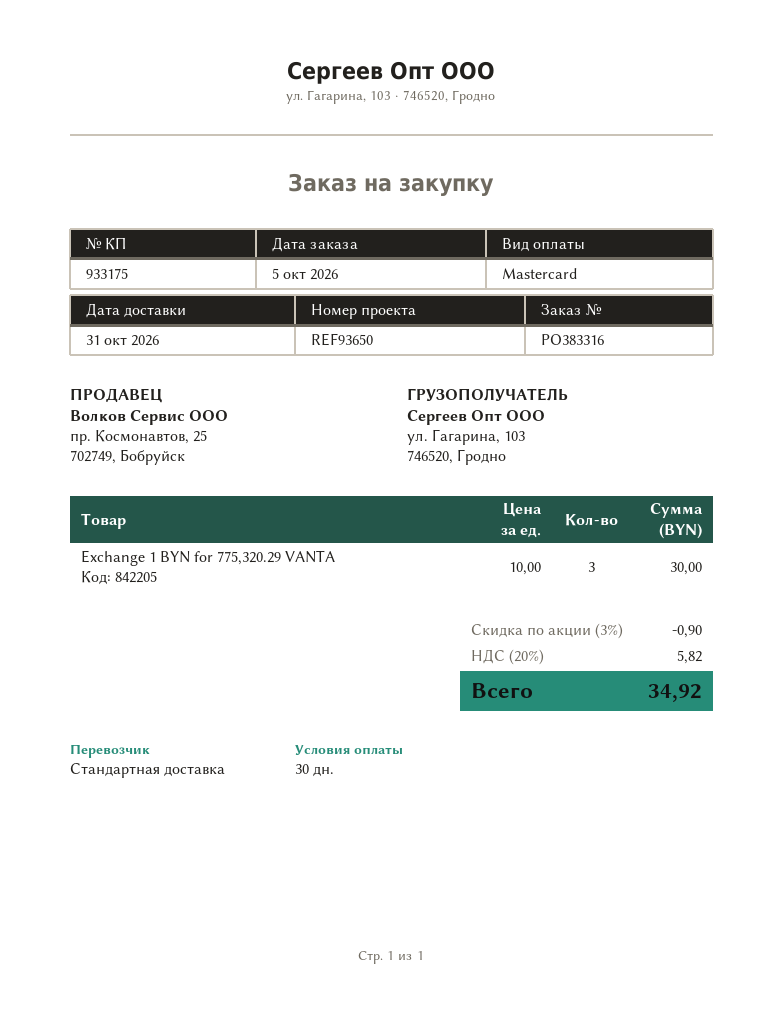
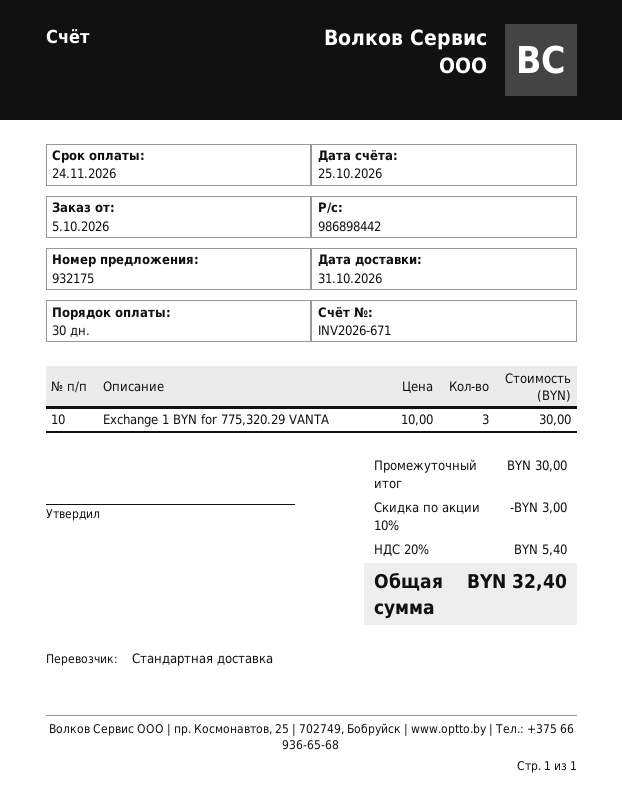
quote number: 933175 -> 932175
discount: 3% = 0.90 -> 10% = 3.00
tax: 20% = 5.82 -> 20% = 5.40
total: 34.92 -> 32.40

